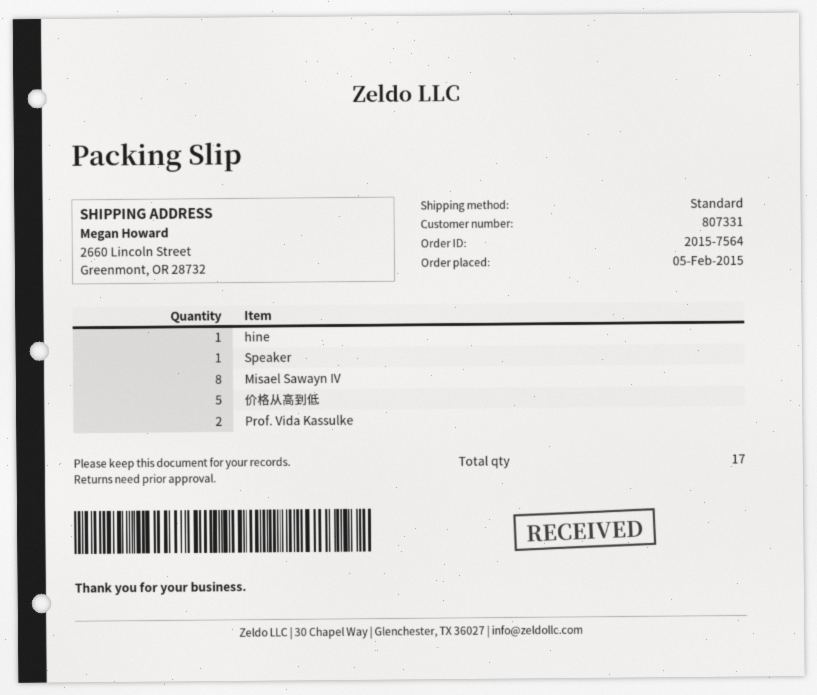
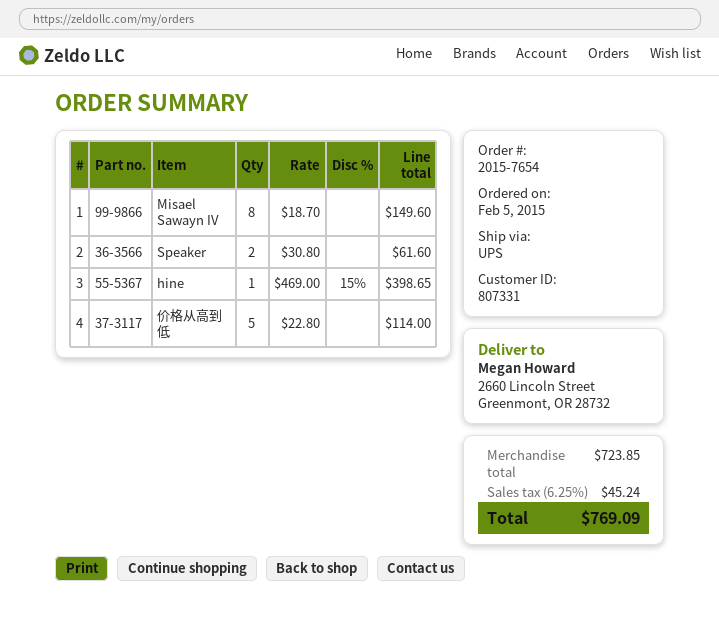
order number: 2015-7564 -> 2015-7654
shipping method: standard -> UPS
Speaker: 1 -> 2
Prof. Vida Kassulke: 2 -> none

